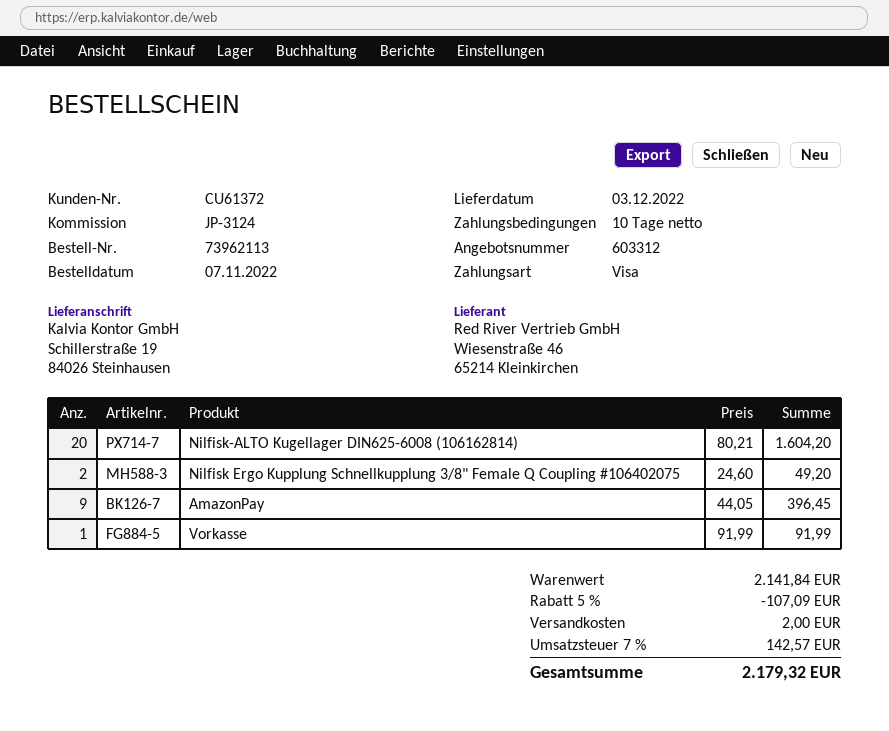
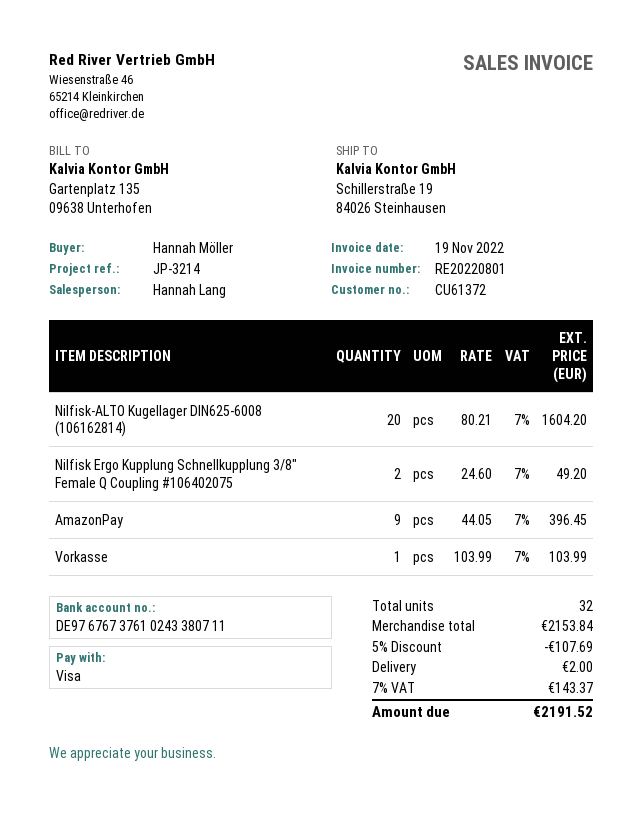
reference: JP-3124 -> JP-3214
Vorkasse: 1 x 91.99 = 91.99 -> 1 x 103.99 = 103.99
subtotal: 2141.84 -> 2153.84
discount: 5% = 107.09 -> 5% = 107.69
tax: 7% = 142.57 -> 7% = 143.37
total: 2179.32 -> 2191.52

